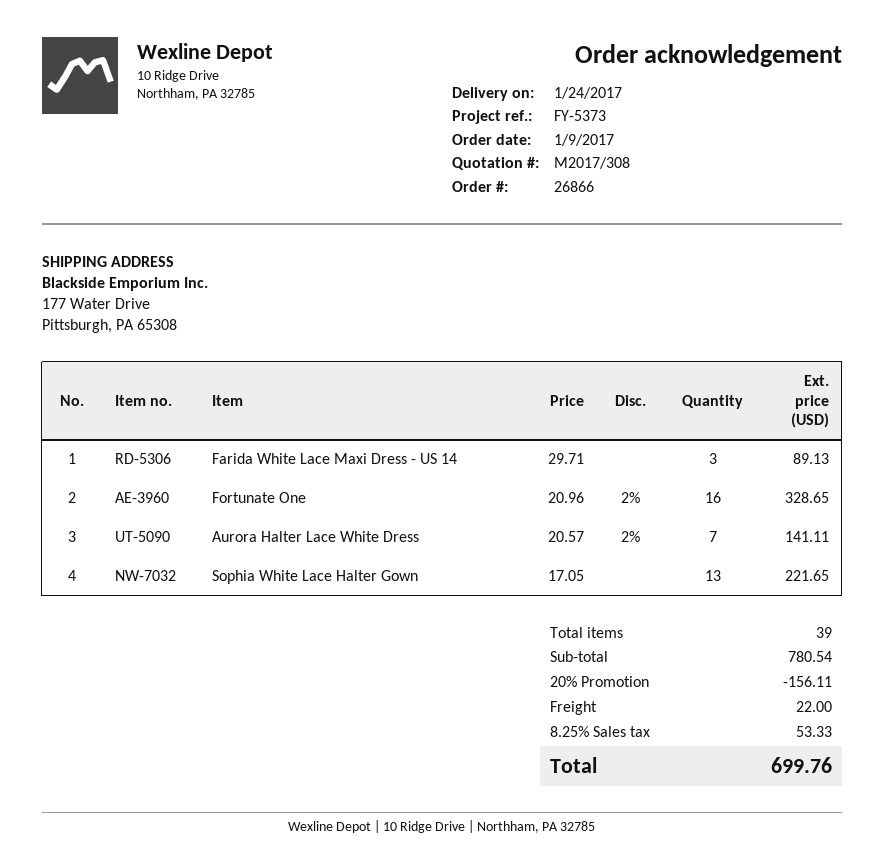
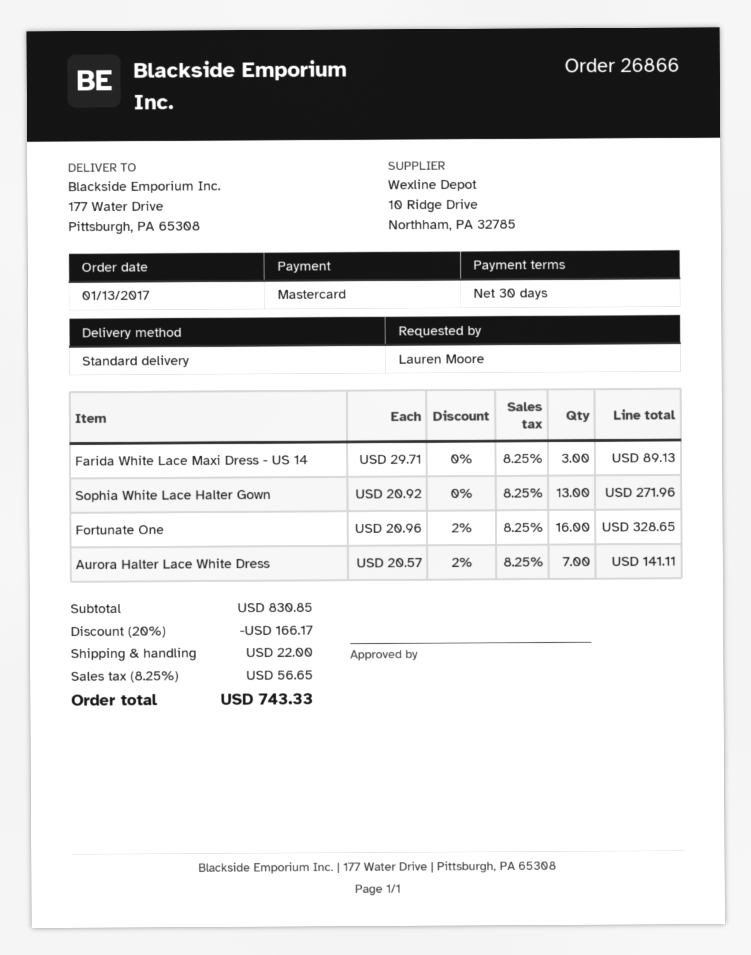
order date: 2017-01-09 -> 2017-01-13
Sophia White Lace Halter Gown: 13 x 17.05 = 221.65 -> 13 x 20.92 = 271.96
subtotal: 780.54 -> 830.85
discount: 20% = 156.11 -> 20% = 166.17
tax: 8.25% = 53.33 -> 8.25% = 56.65
total: 699.76 -> 743.33

